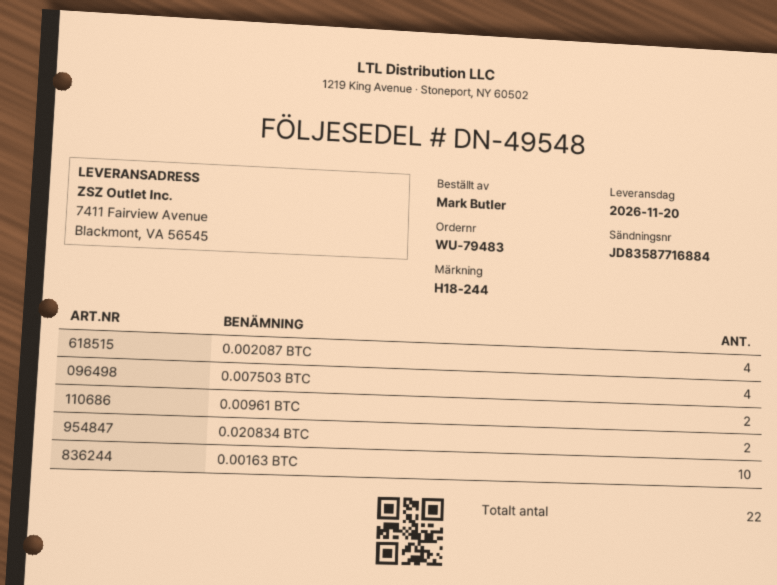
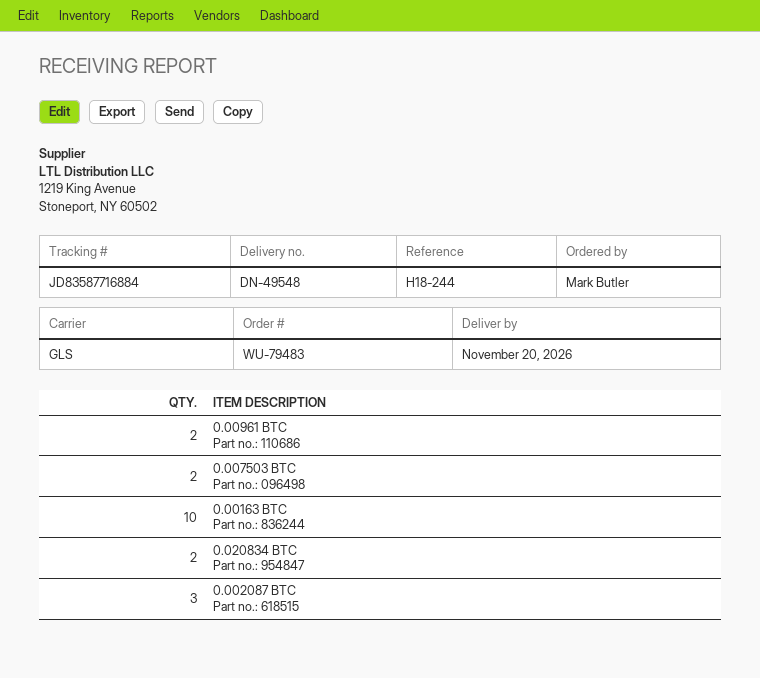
0.002087 BTC: 4 -> 3
0.007503 BTC: 4 -> 2

